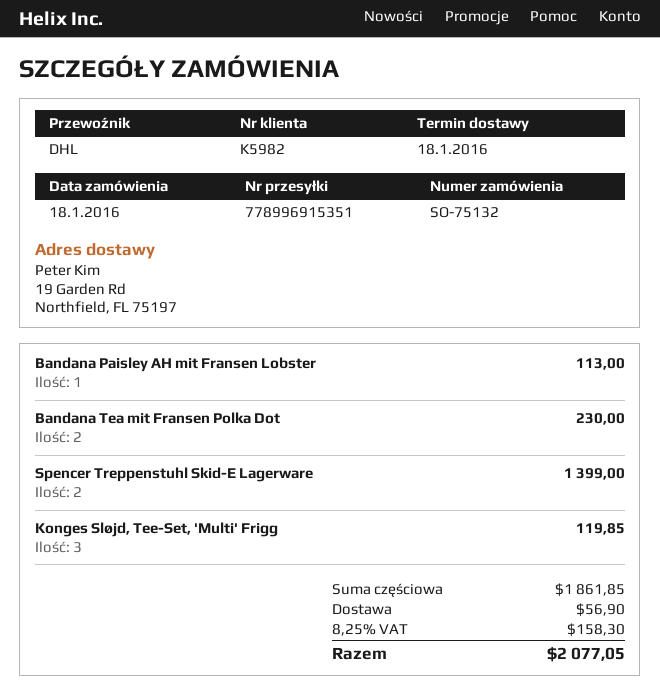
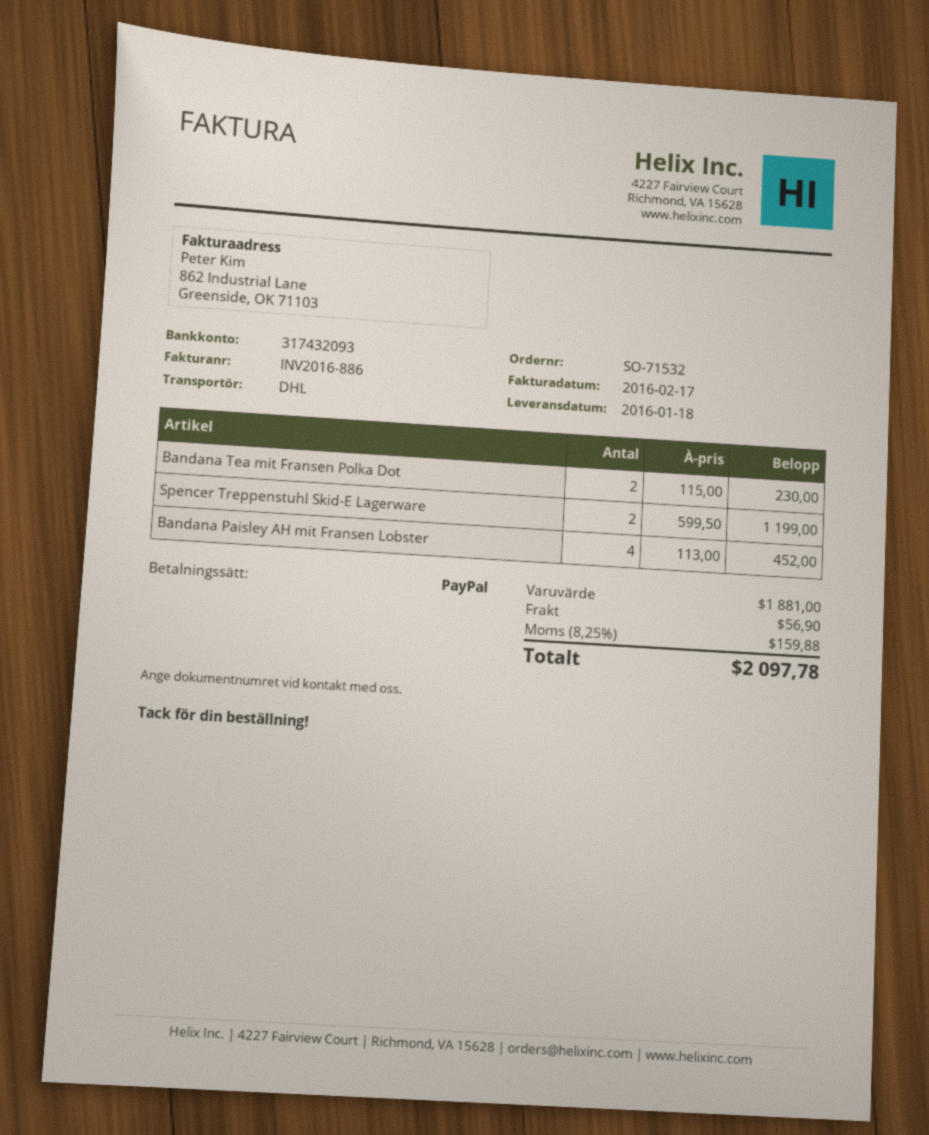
order number: SO-75132 -> SO-71532
Bandana Paisley AH mit Fransen Lobster: 1 for 113.00 -> 4 for 452.00
Spencer Treppenstuhl Skid-E Lagerware: 2 for 1399.00 -> 2 for 1199.00
Konges Sløjd, Tee-Set, 'Multi' Frigg: 3 for 119.85 -> none
subtotal: 1861.85 -> 1881.00
tax: 8.25% = 158.30 -> 8.25% = 159.88
total: 2077.05 -> 2097.78

